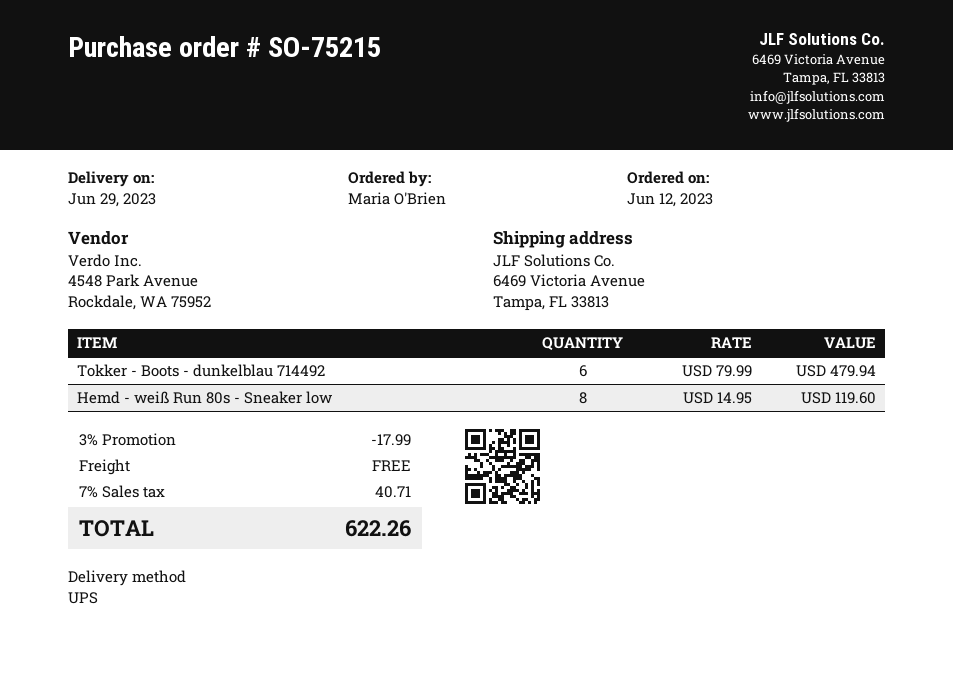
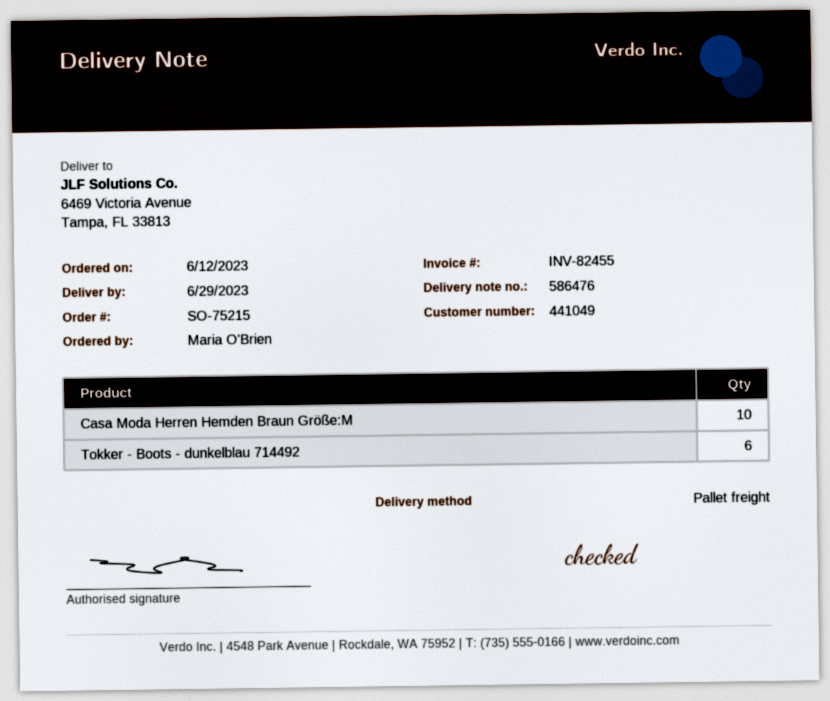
shipping method: UPS -> pallet freight
Hemd - weiß Run 80s - Sneaker low: 8 -> none
Casa Moda Herren Hemden Braun Größe:M: none -> 10

